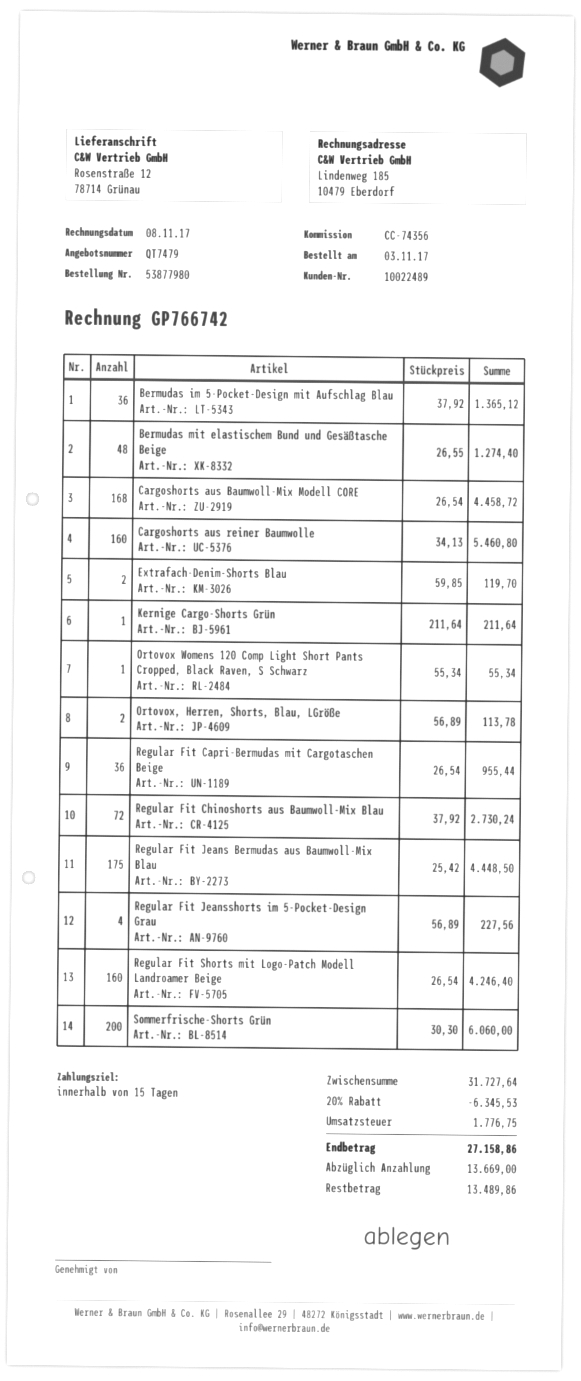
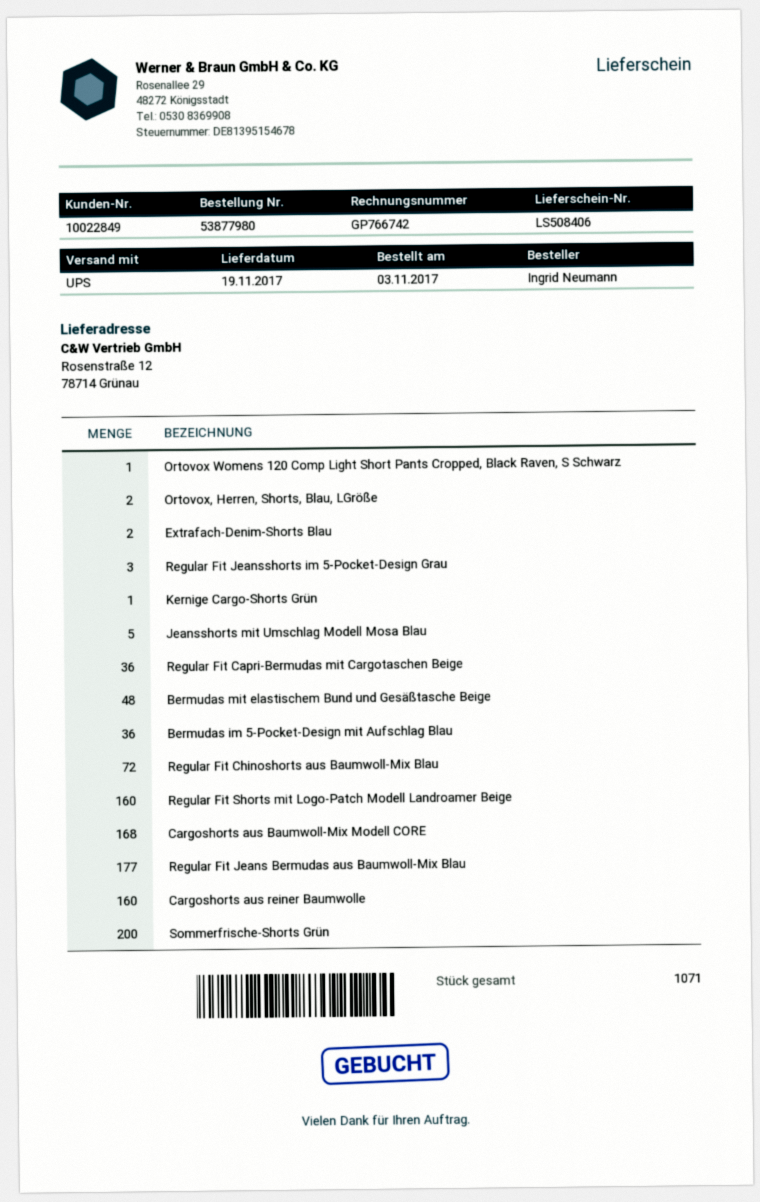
customer number: 10022489 -> 10022849
Regular Fit Jeans Bermudas aus Baumwoll-Mix Blau: 175 -> 177
Regular Fit Jeansshorts im 5-Pocket-Design Grau: 4 -> 3
Jeansshorts mit Umschlag Modell Mosa Blau: none -> 5

